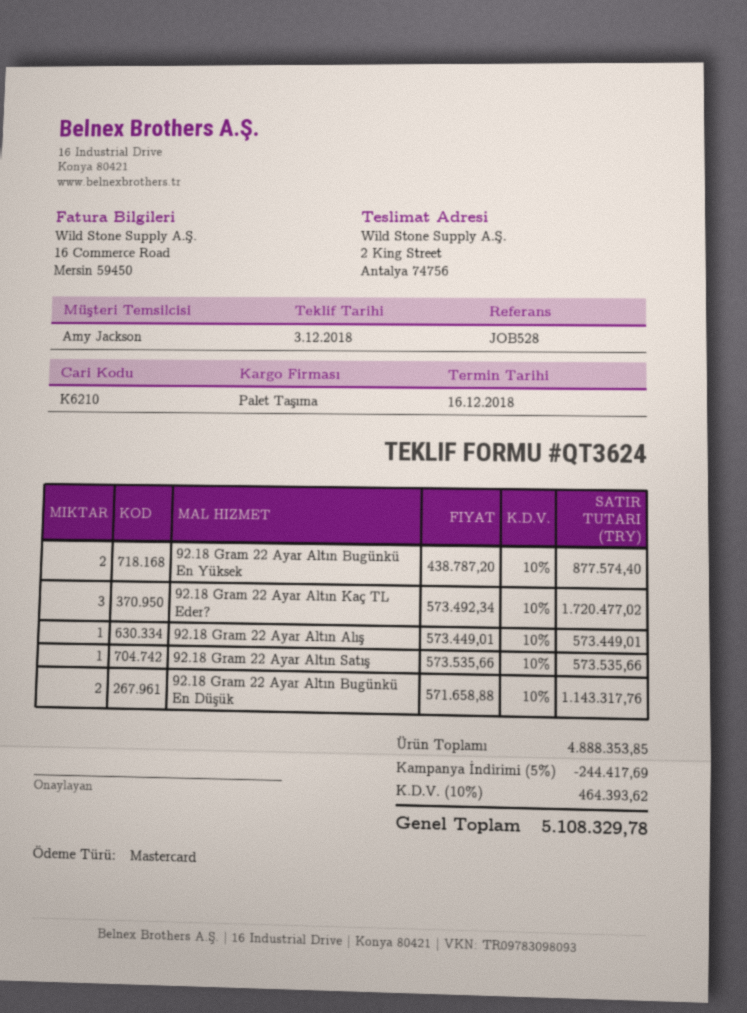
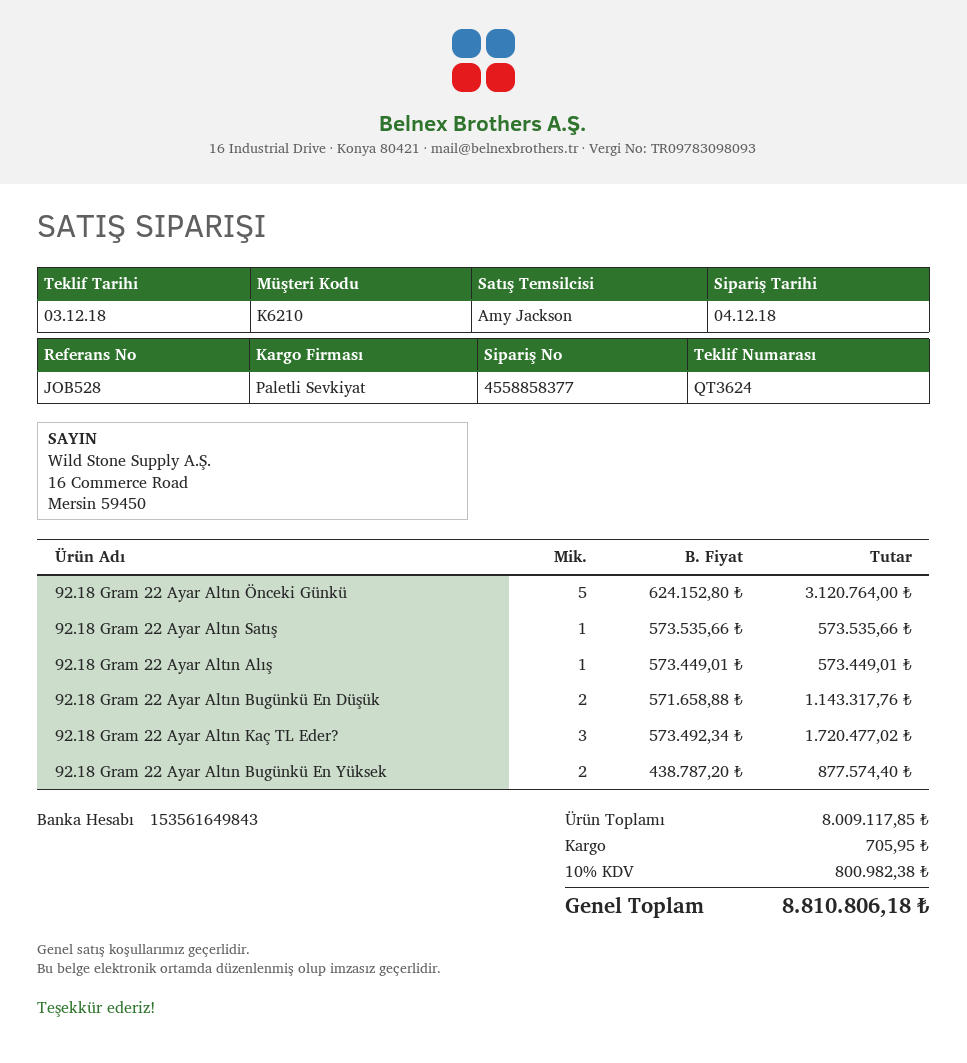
92.18 Gram 22 Ayar Altın Önceki Günkü: none -> 5 x 624152.80 = 3120764.00
subtotal: 4888353.85 -> 8009117.85
discount: 5% = 244417.69 -> none
shipping: none -> 705.95
tax: 10% = 464393.62 -> 10% = 800982.38
total: 5108329.78 -> 8810806.18

